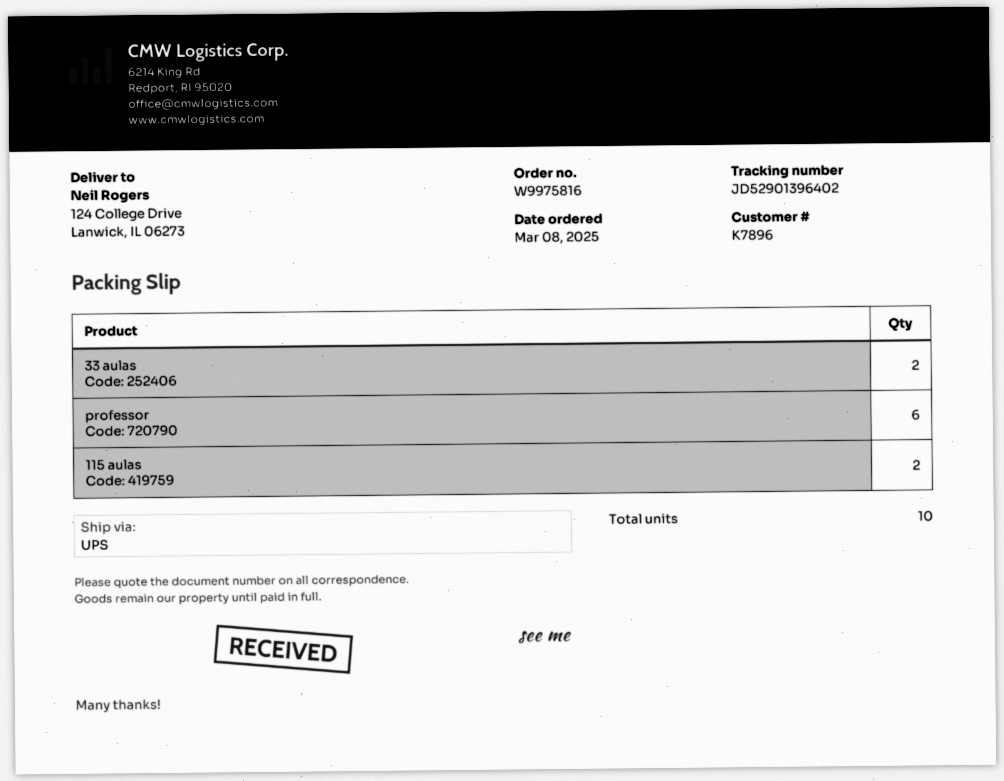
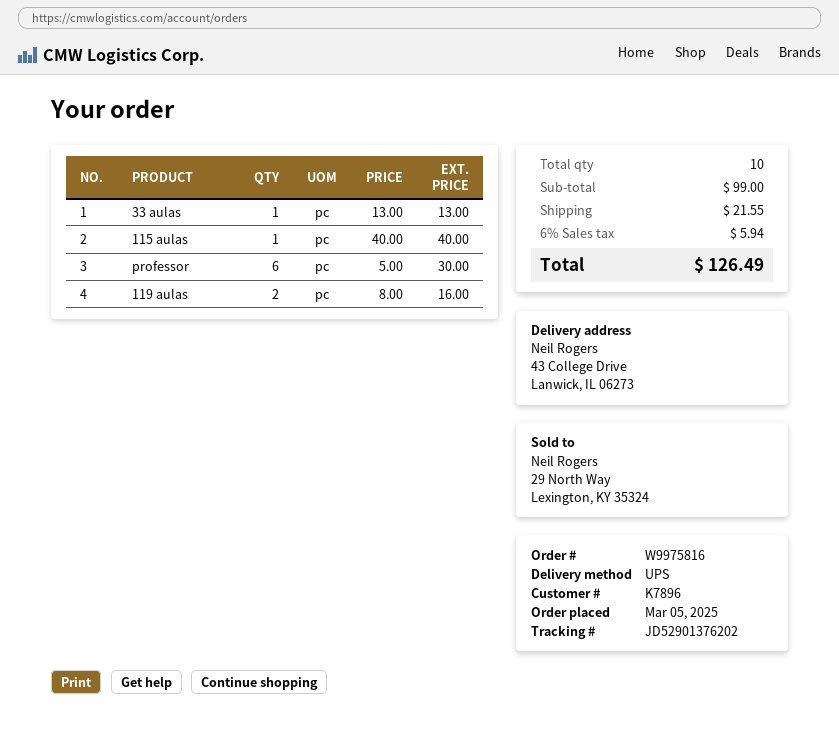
order date: 2025-03-08 -> 2025-03-05
tracking number: JD52901396402 -> JD52901376202
ship to: 124 College Drive, Lanwick, IL 06273 -> 43 College Drive, Lanwick, IL 06273
33 aulas: 2 -> 1
115 aulas: 2 -> 1
119 aulas: none -> 2

